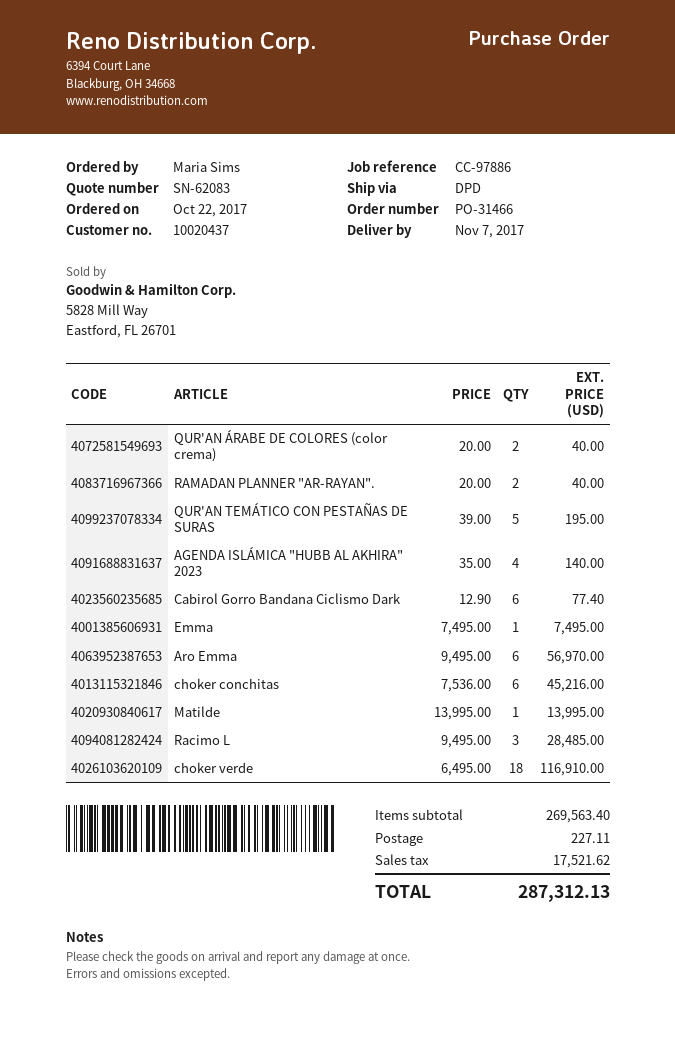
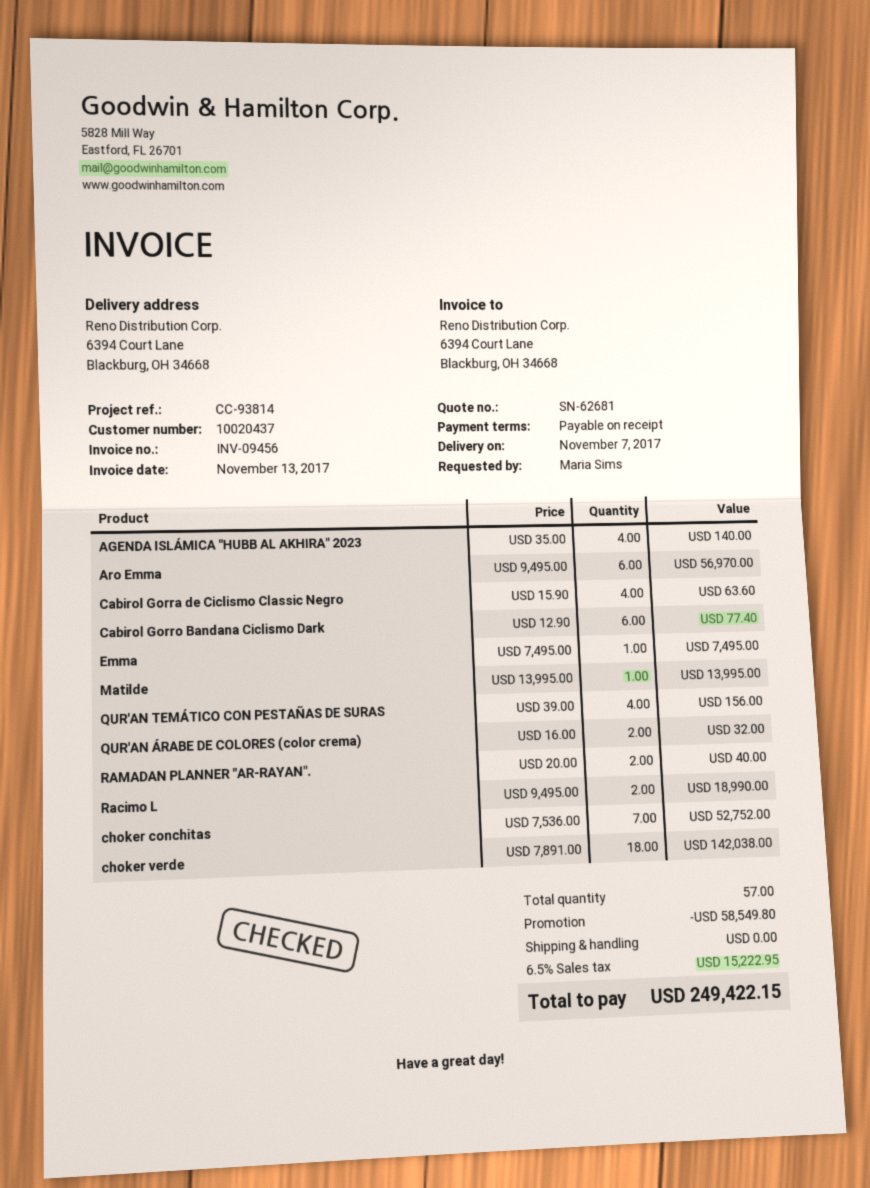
quote number: SN-62083 -> SN-62681
reference: CC-97886 -> CC-93814
QUR'AN ÁRABE DE COLORES (color crema): 2 x 20.00 = 40.00 -> 2 x 16.00 = 32.00
QUR'AN TEMÁTICO CON PESTAÑAS DE SURAS: 5 x 39.00 = 195.00 -> 4 x 39.00 = 156.00
choker conchitas: 6 x 7536.00 = 45216.00 -> 7 x 7536.00 = 52752.00
Racimo L: 3 x 9495.00 = 28485.00 -> 2 x 9495.00 = 18990.00
choker verde: 18 x 6495.00 = 116910.00 -> 18 x 7891.00 = 142038.00
Cabirol Gorra de Ciclismo Classic Negro: none -> 4 x 15.90 = 63.60
discount: none -> 58549.80
shipping: 227.11 -> 0.00
tax: 17521.62 -> 15222.95
total: 287312.13 -> 249422.15

